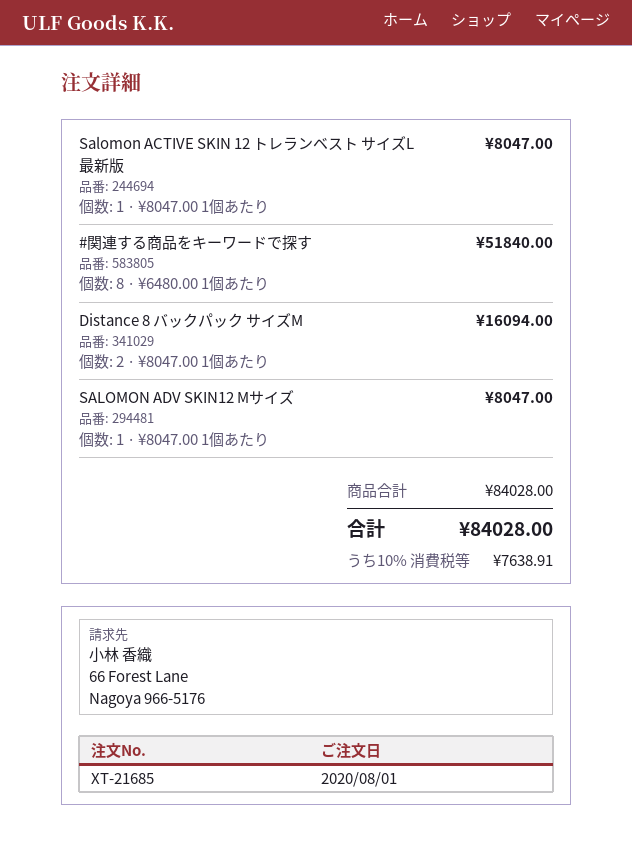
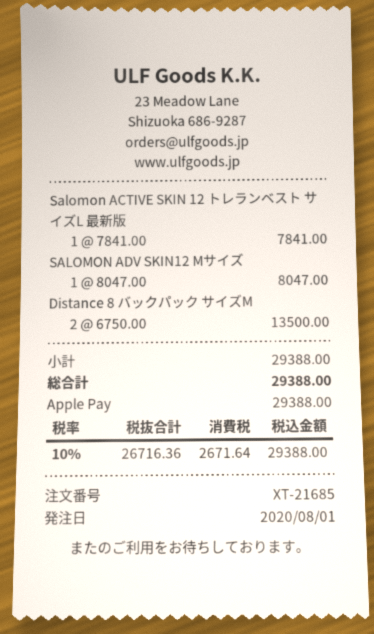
Salomon ACTIVE SKIN 12 トレランベスト サイズL 最新版: 1 x 8047.00 = 8047.00 -> 1 x 7841.00 = 7841.00
#関連する商品をキーワードで探す: 8 x 6480.00 = 51840.00 -> none
Distance 8 バックパック サイズM: 2 x 8047.00 = 16094.00 -> 2 x 6750.00 = 13500.00
subtotal: 84028.00 -> 29388.00
tax: 10% = 7638.91 -> 10% = 2671.64
total: 84028.00 -> 29388.00

